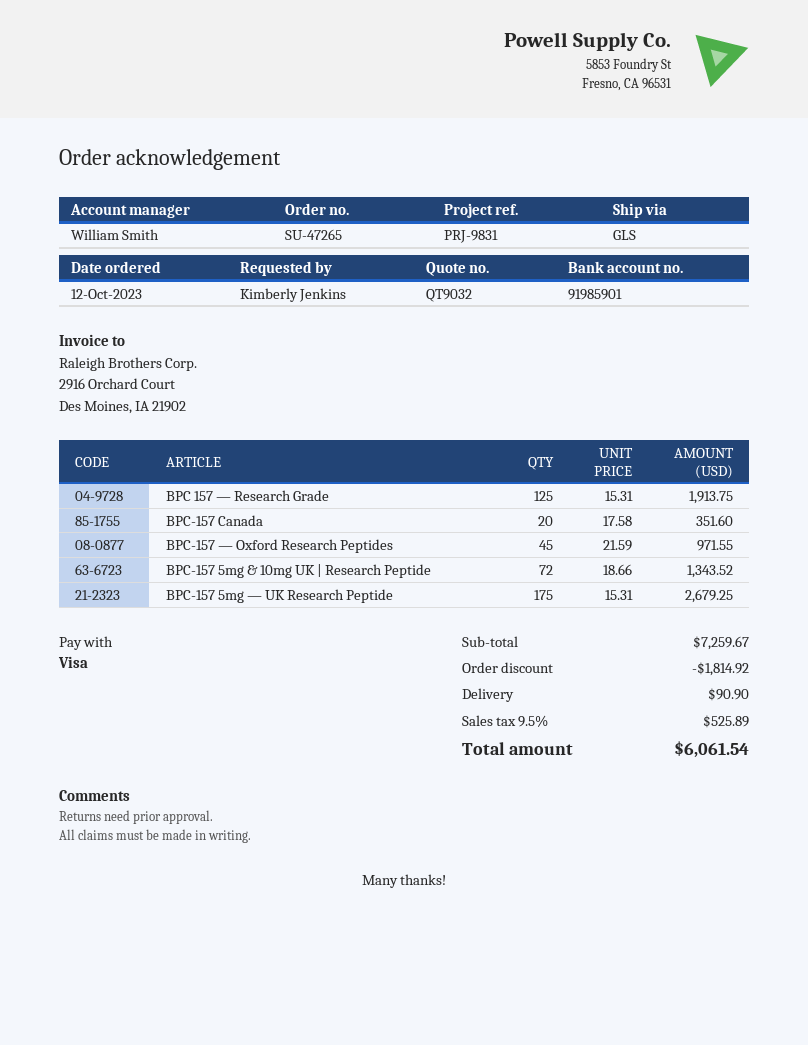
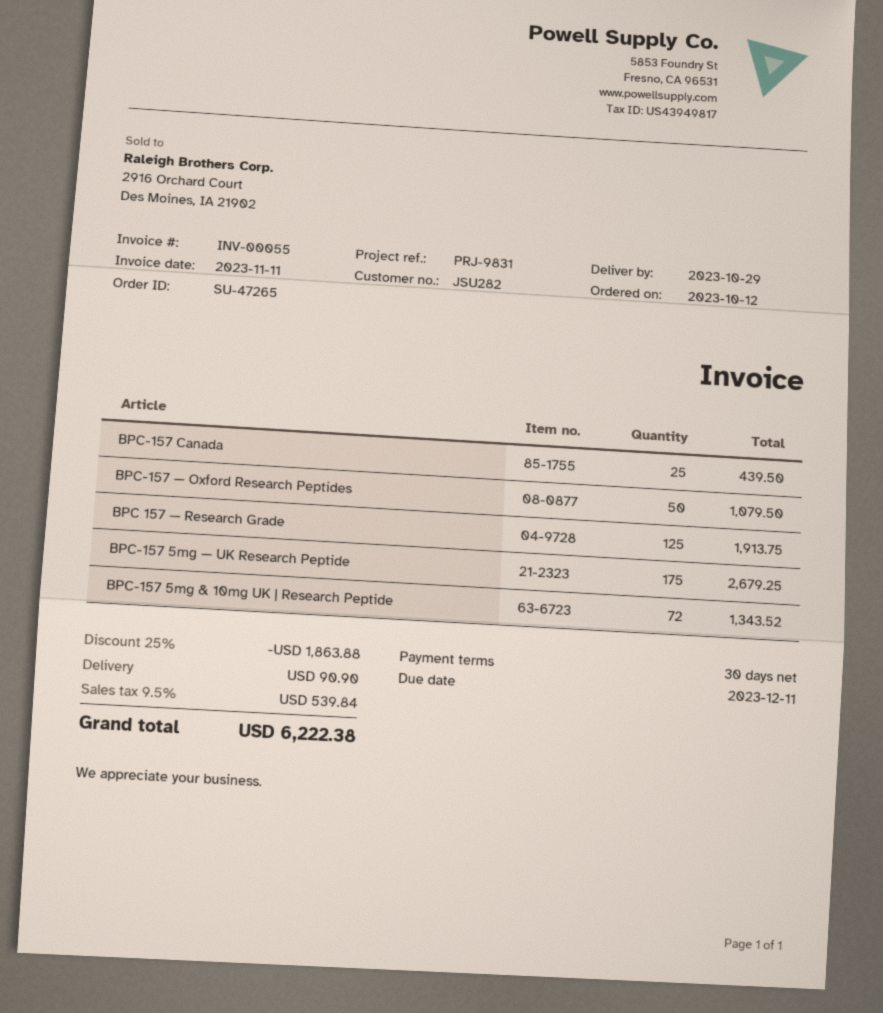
BPC-157 Canada: 20 for 351.60 -> 25 for 439.50
BPC-157 — Oxford Research Peptides: 45 for 971.55 -> 50 for 1079.50
discount: 1814.92 -> 1863.88
tax: 9.5% = 525.89 -> 9.5% = 539.84
total: 6061.54 -> 6222.38

